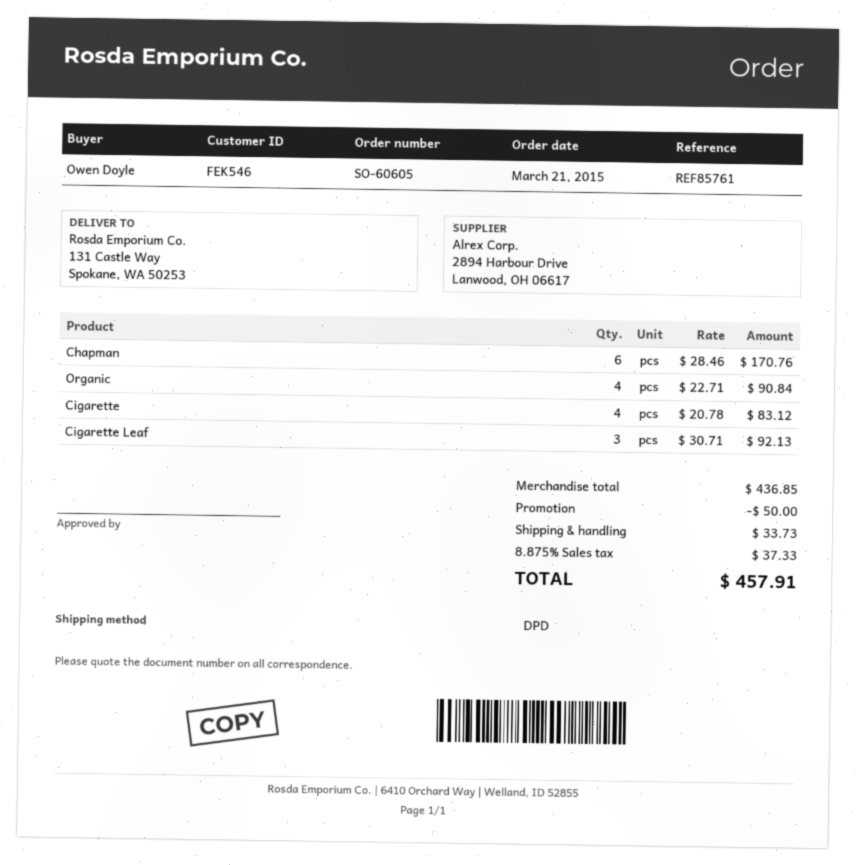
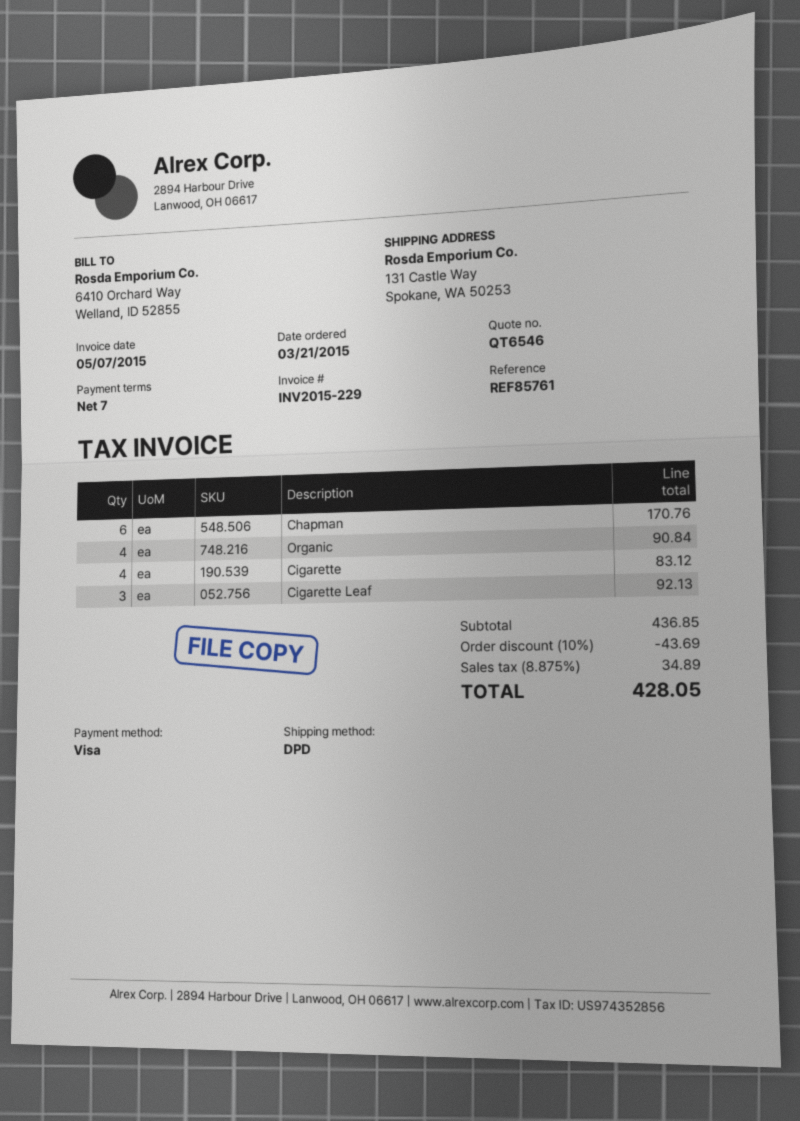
discount: 50.00 -> 43.69
shipping: 33.73 -> none
tax: 8.875% = 37.33 -> 8.875% = 34.89
total: 457.91 -> 428.05

